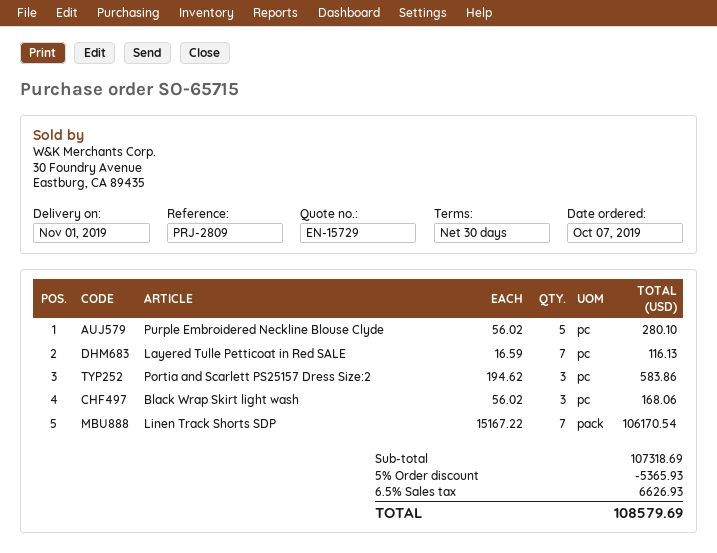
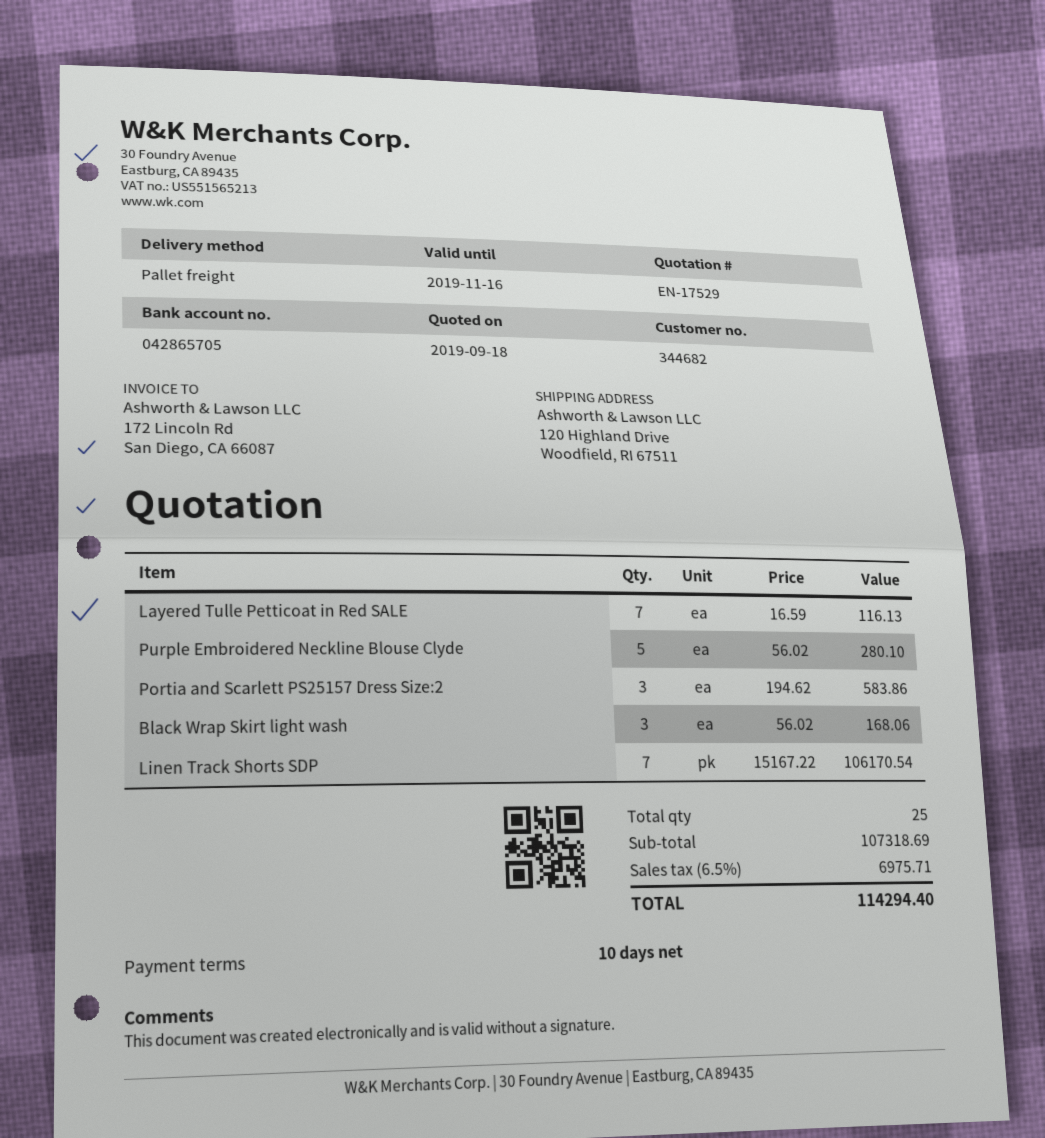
quote number: EN-15729 -> EN-17529
payment terms: 30 days -> 10 days
discount: 5% = 5365.93 -> none
tax: 6.5% = 6626.93 -> 6.5% = 6975.71
total: 108579.69 -> 114294.40

